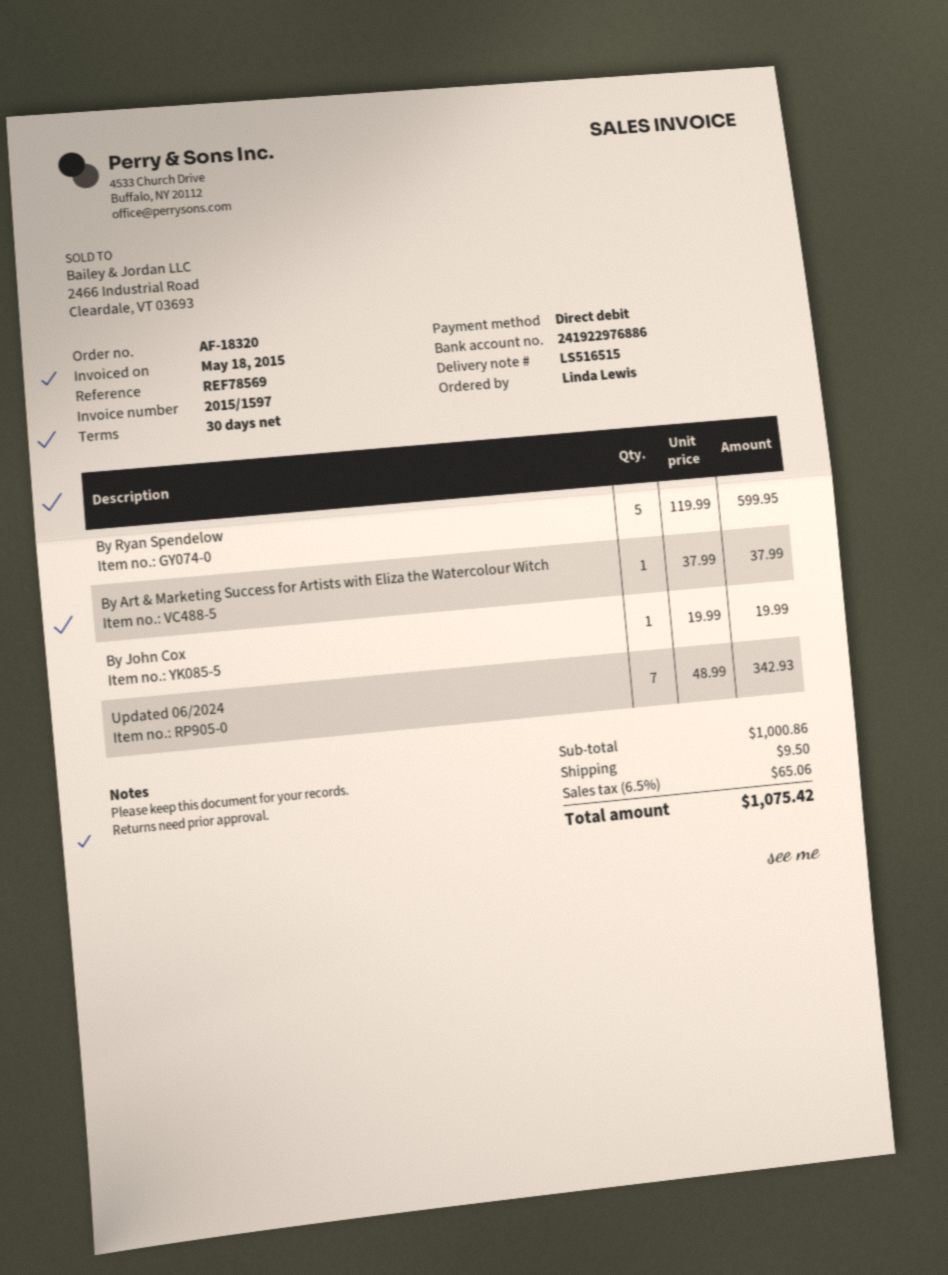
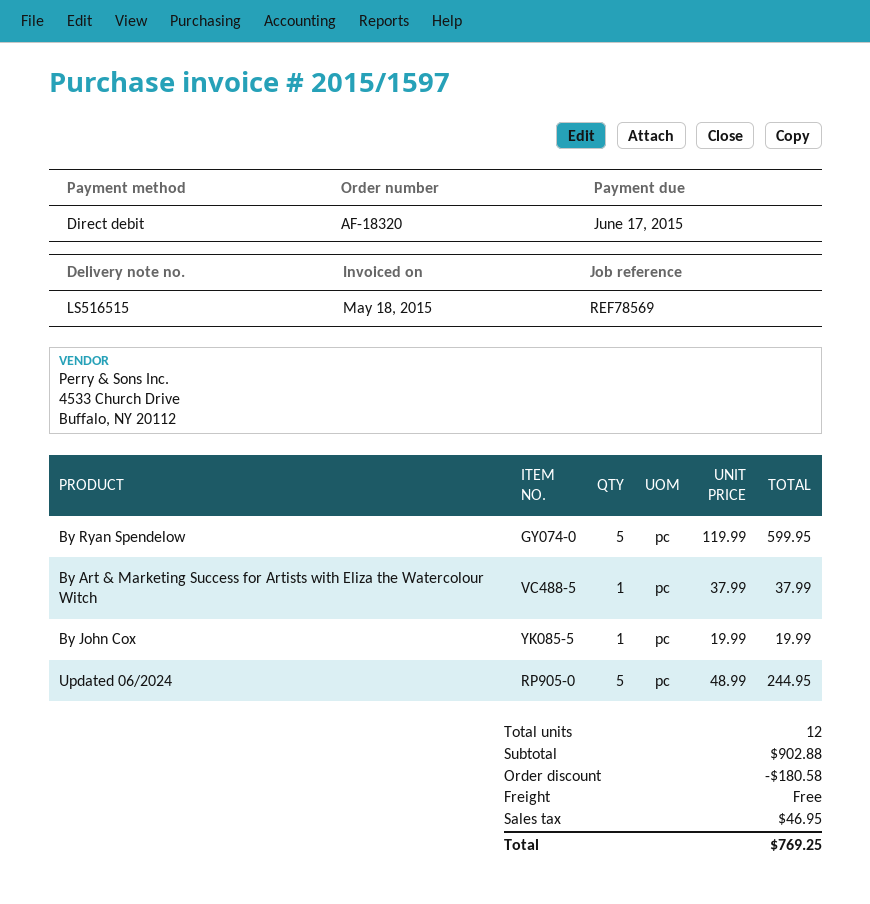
Updated 06/2024: 7 x 48.99 = 342.93 -> 5 x 48.99 = 244.95
subtotal: 1000.86 -> 902.88
discount: none -> 180.58
shipping: 9.50 -> 0.00
tax: 65.06 -> 46.95
total: 1075.42 -> 769.25

